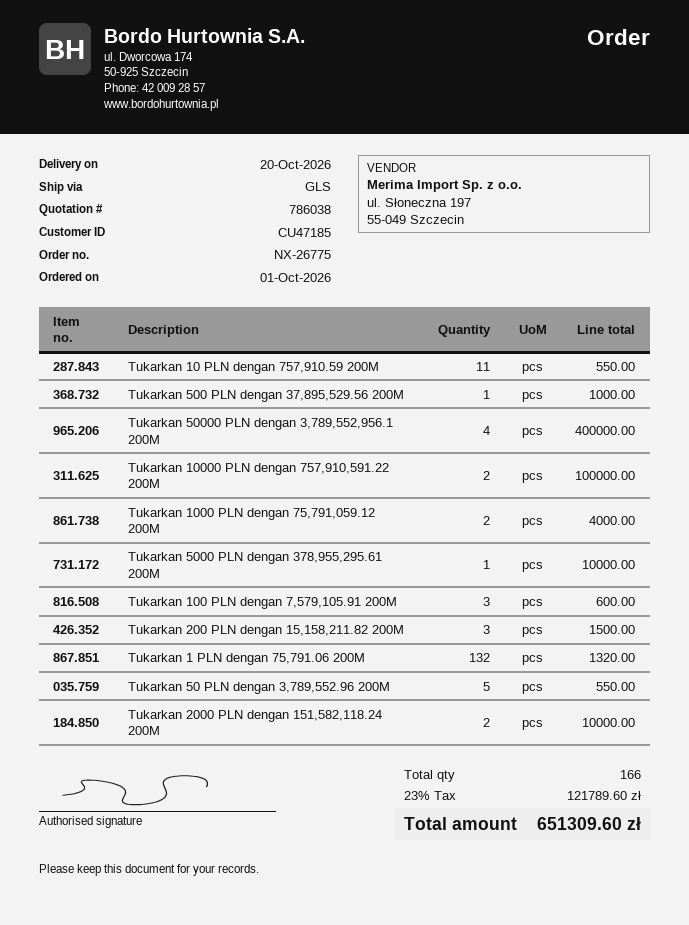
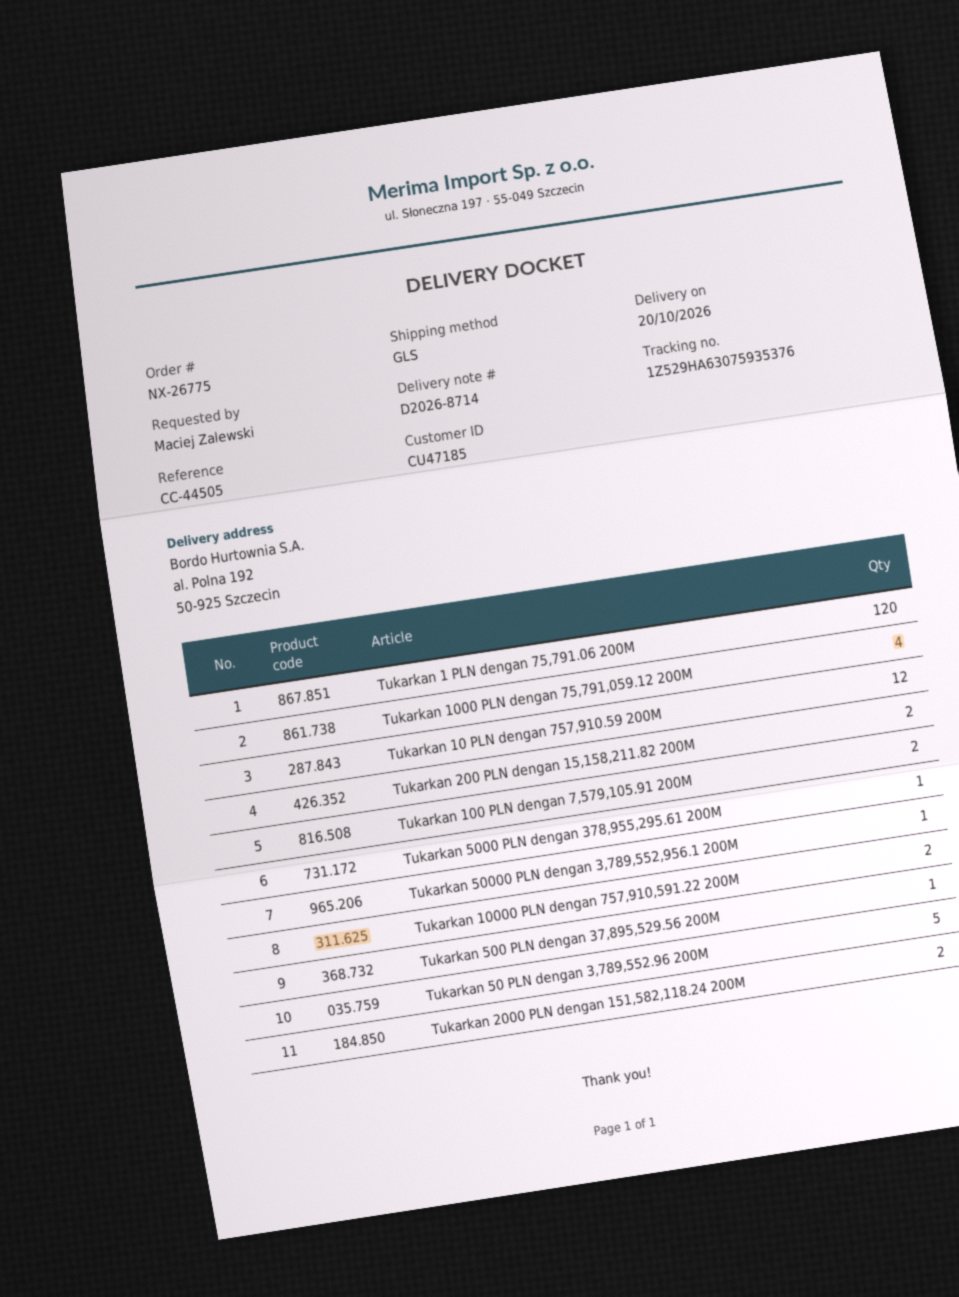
Tukarkan 10 PLN dengan 757,910.59 200M: 11 -> 12
Tukarkan 50000 PLN dengan 3,789,552,956.1 200M: 4 -> 1
Tukarkan 1000 PLN dengan 75,791,059.12 200M: 2 -> 4
Tukarkan 100 PLN dengan 7,579,105.91 200M: 3 -> 2
Tukarkan 200 PLN dengan 15,158,211.82 200M: 3 -> 2
Tukarkan 1 PLN dengan 75,791.06 200M: 132 -> 120

